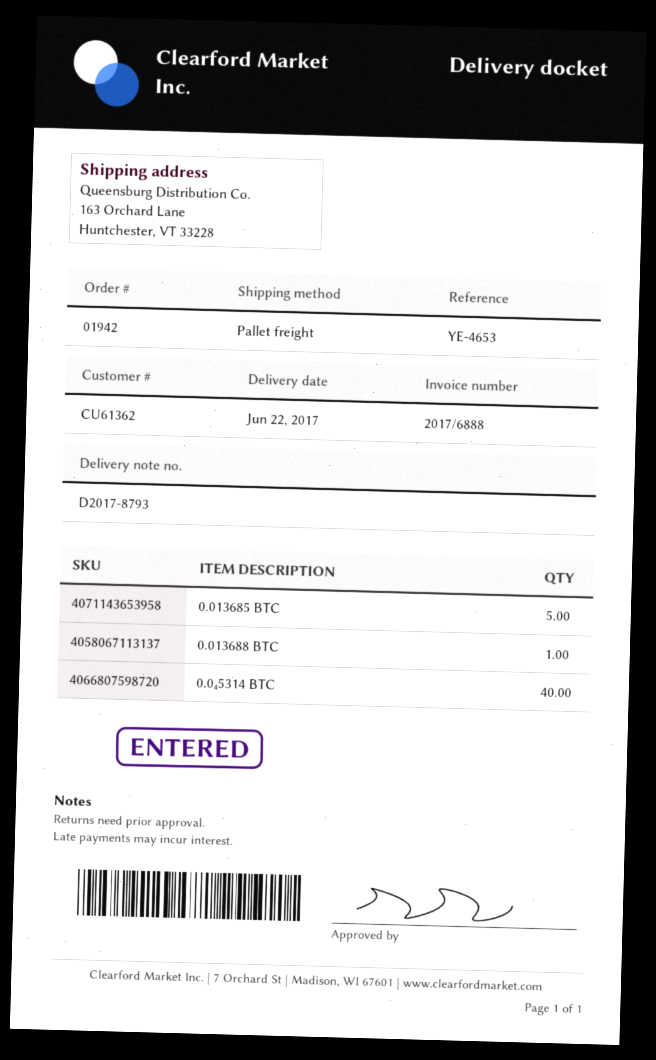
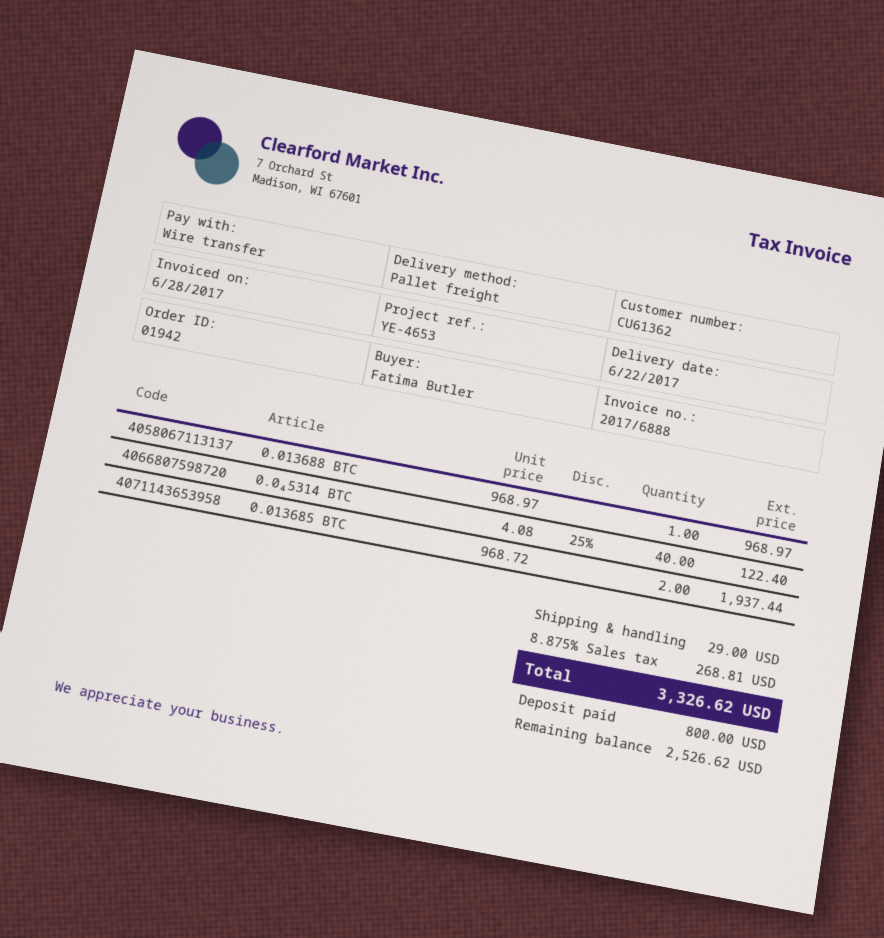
0.013685 BTC: 5 -> 2

